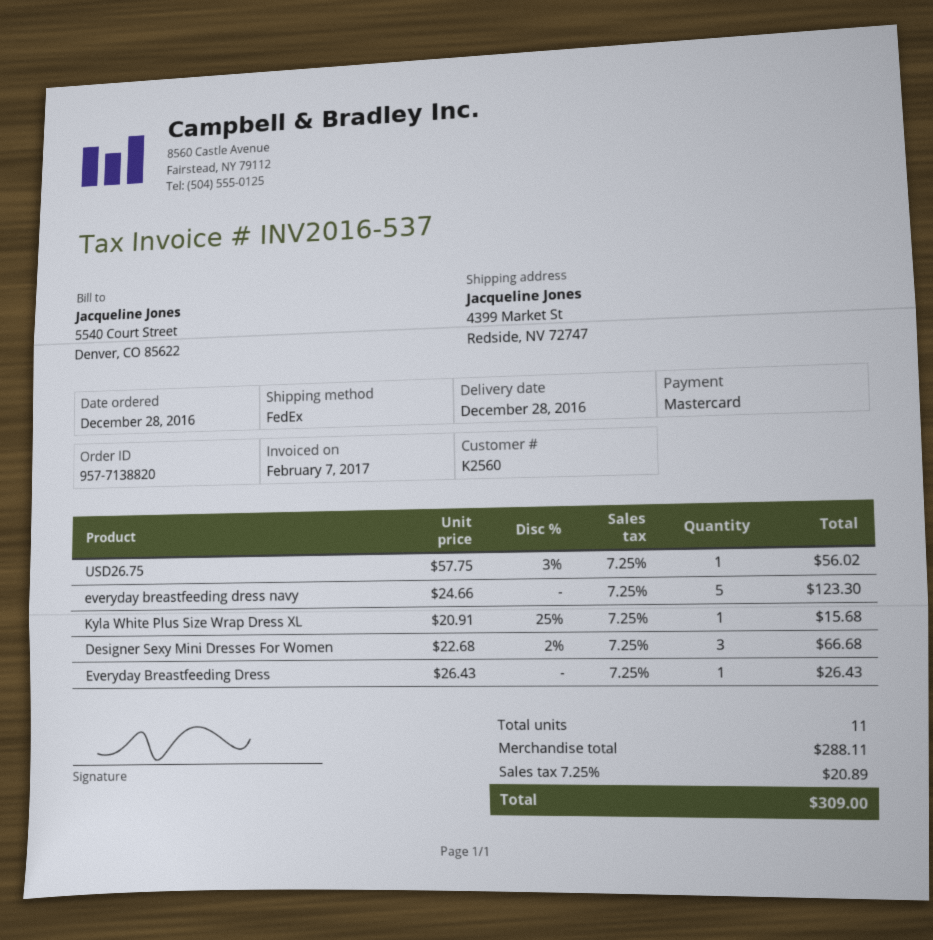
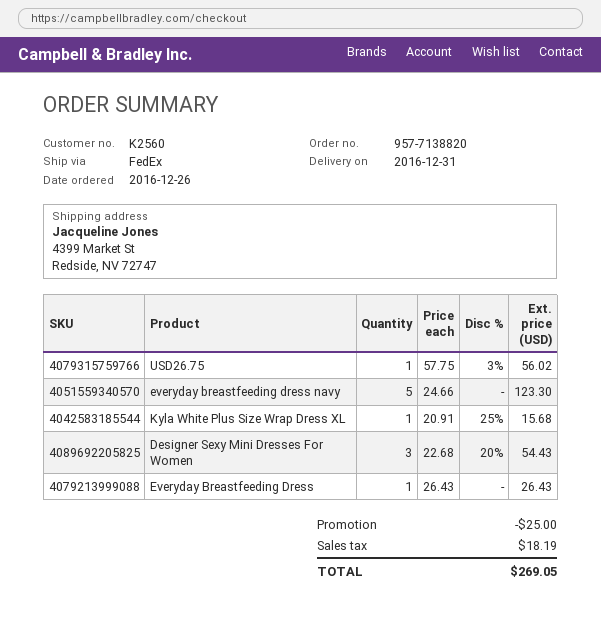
order date: 2016-12-28 -> 2016-12-26
delivery date: 2016-12-28 -> 2016-12-31
Designer Sexy Mini Dresses For Women: 3 x 22.68 - 2% = 66.68 -> 3 x 22.68 - 20% = 54.43
discount: none -> 25.00
tax: 20.89 -> 18.19
total: 309.00 -> 269.05

